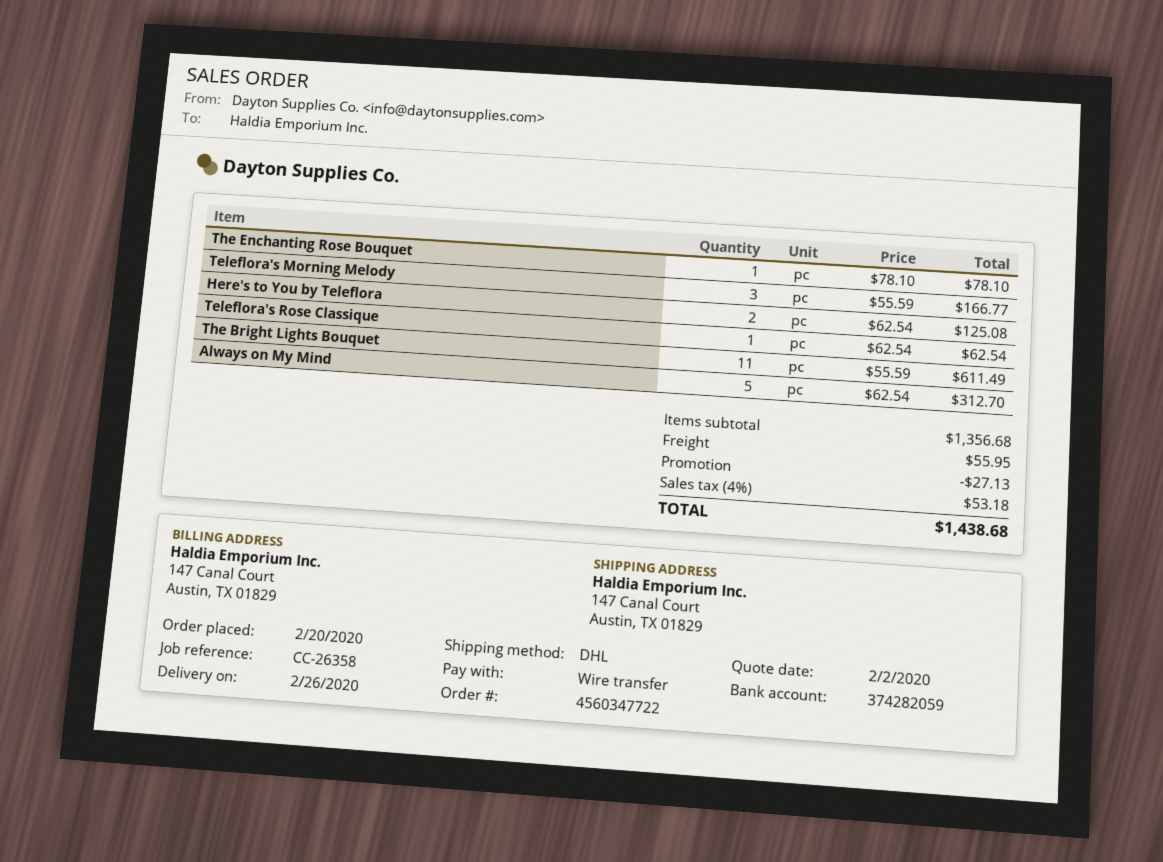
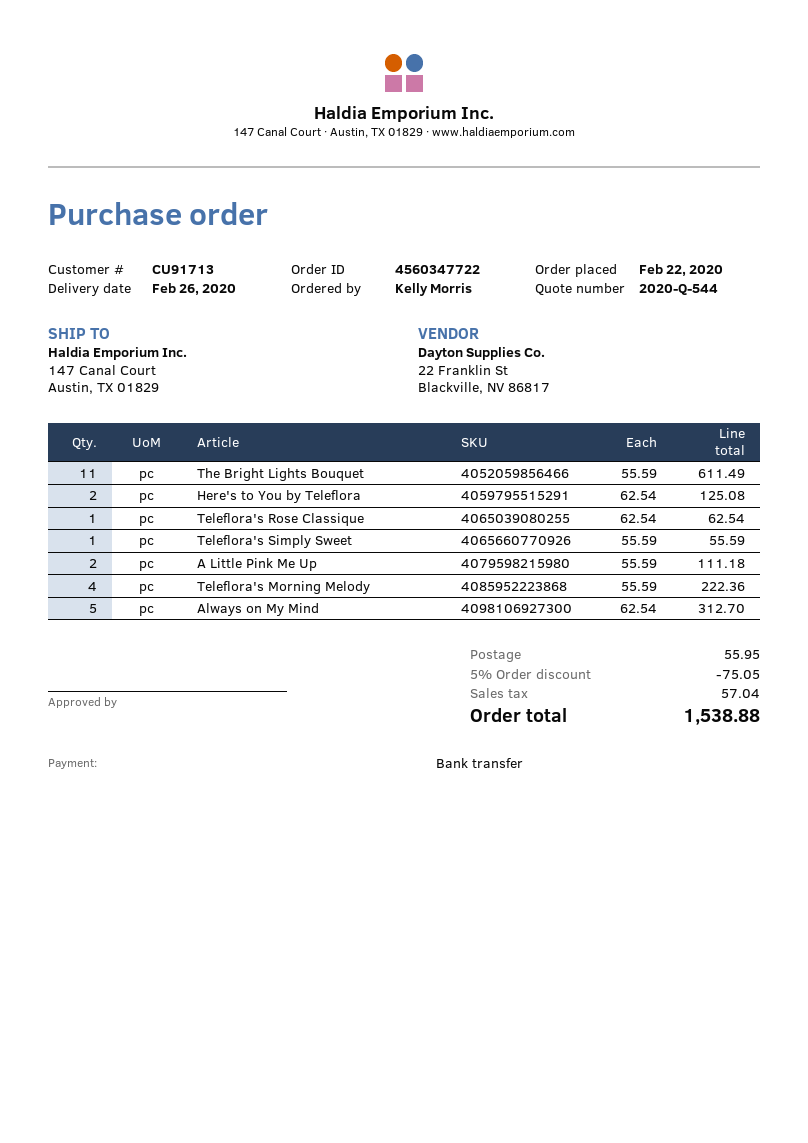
order date: 2020-02-20 -> 2020-02-22
The Enchanting Rose Bouquet: 1 x 78.10 = 78.10 -> none
Teleflora's Morning Melody: 3 x 55.59 = 166.77 -> 4 x 55.59 = 222.36
Teleflora's Simply Sweet: none -> 1 x 55.59 = 55.59
A Little Pink Me Up: none -> 2 x 55.59 = 111.18
discount: 27.13 -> 75.05
tax: 53.18 -> 57.04
total: 1438.68 -> 1538.88

